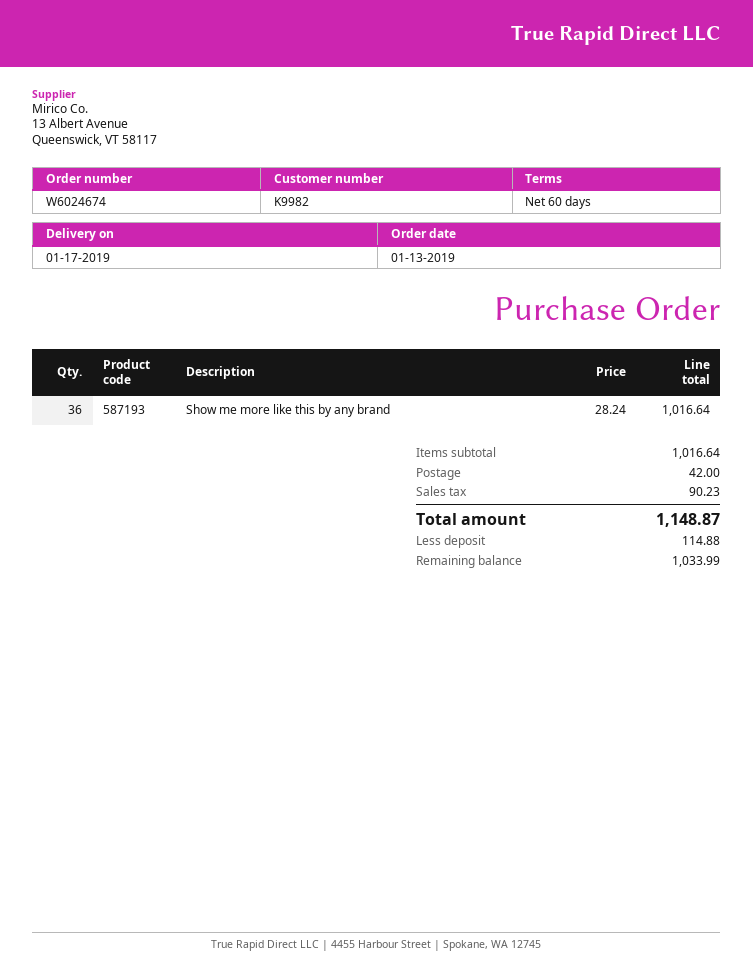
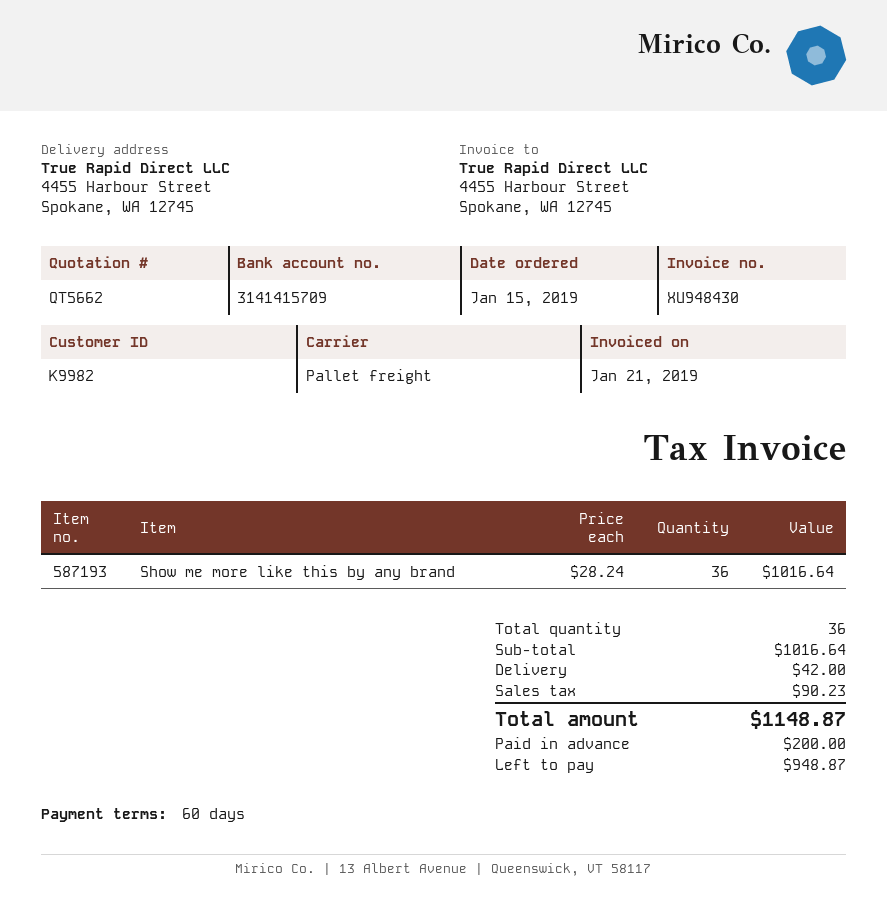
order date: 2019-01-13 -> 2019-01-15
deposit: 114.88 -> 200.00
balance: 1033.99 -> 948.87

